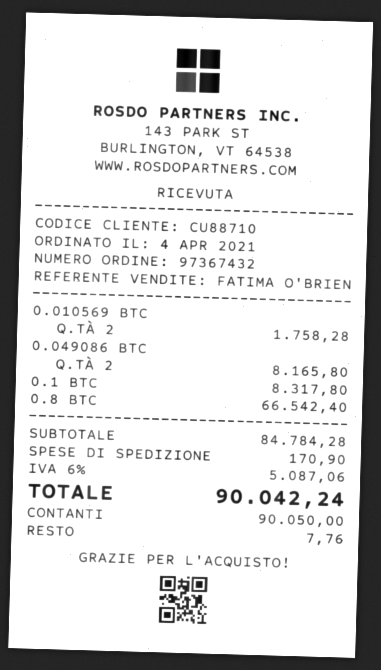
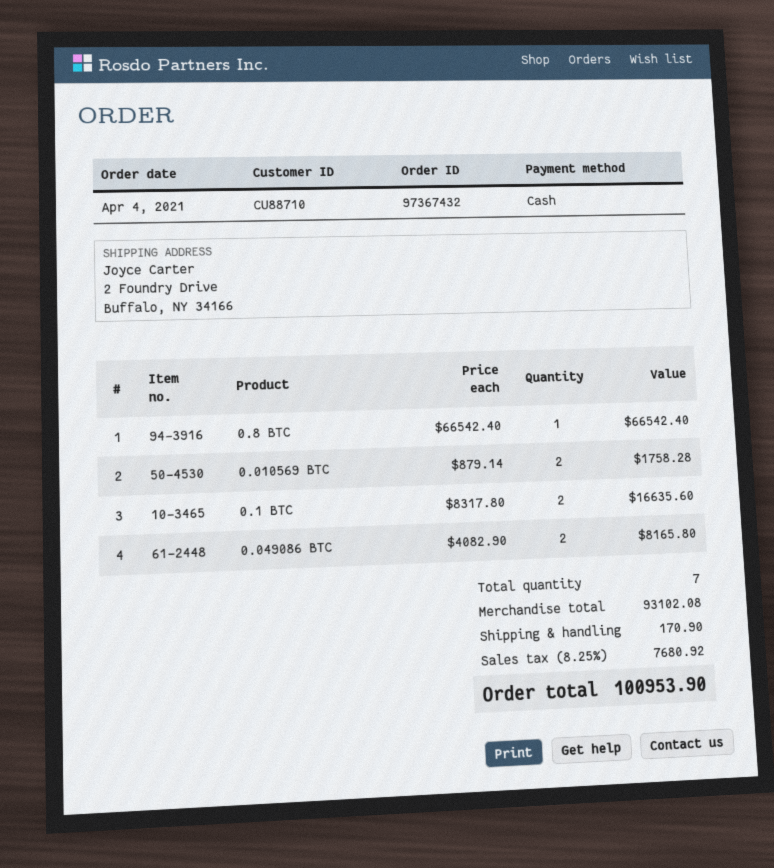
0.1 BTC: 1 for 8317.80 -> 2 for 16635.60
subtotal: 84784.28 -> 93102.08
tax: 6% = 5087.06 -> 8.25% = 7680.92
total: 90042.24 -> 100953.90

